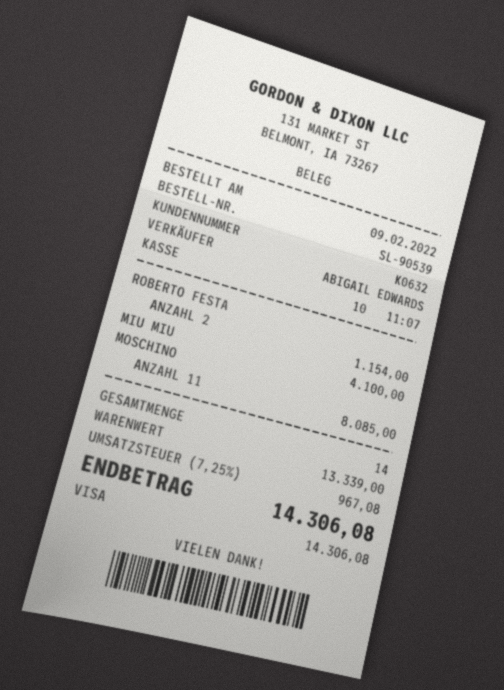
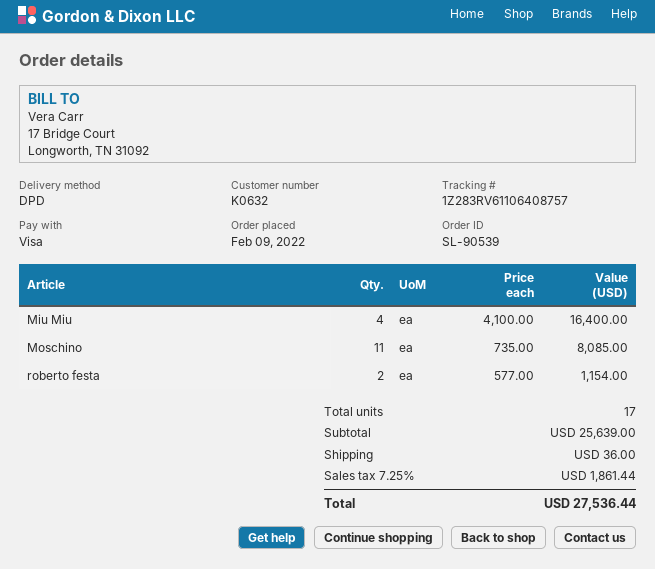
MIU MIU: 1 for 4100.00 -> 4 for 16400.00
total quantity: 14 -> 17
subtotal: 13339.00 -> 25639.00
shipping: none -> 36.00
tax: 7.25% = 967.08 -> 7.25% = 1861.44
total: 14306.08 -> 27536.44

